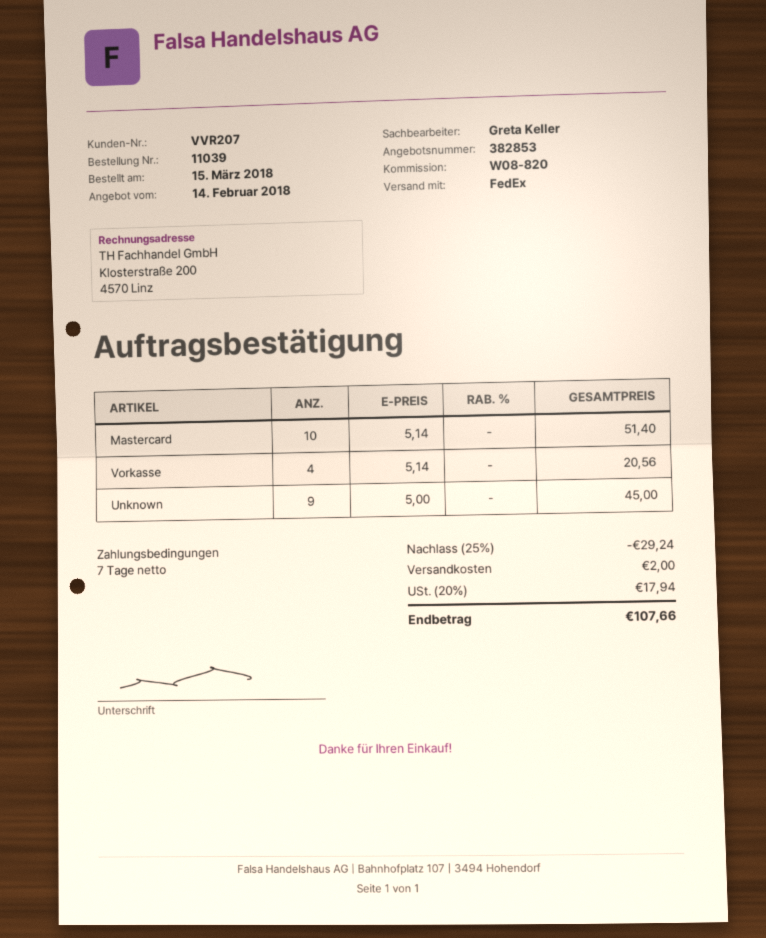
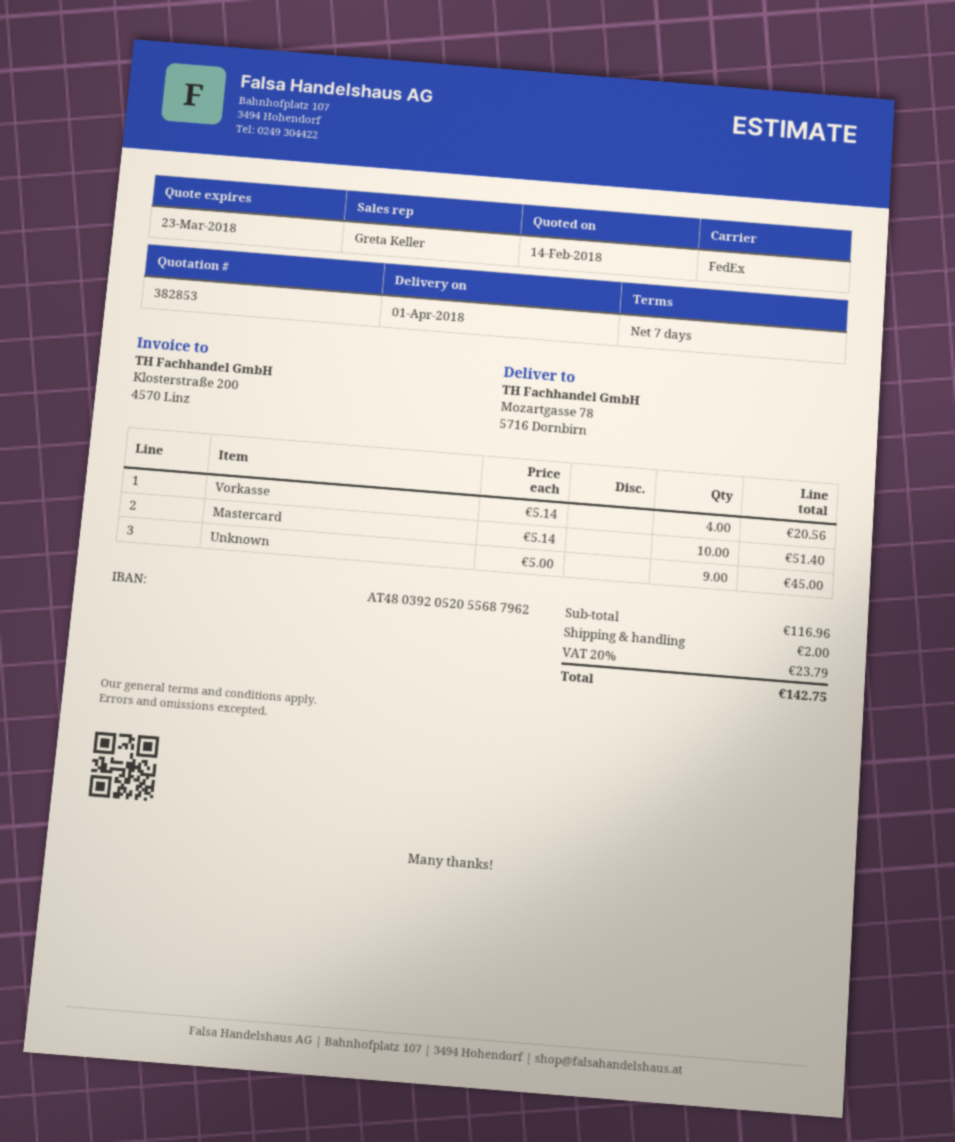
discount: 25% = 29.24 -> none
tax: 20% = 17.94 -> 20% = 23.79
total: 107.66 -> 142.75

